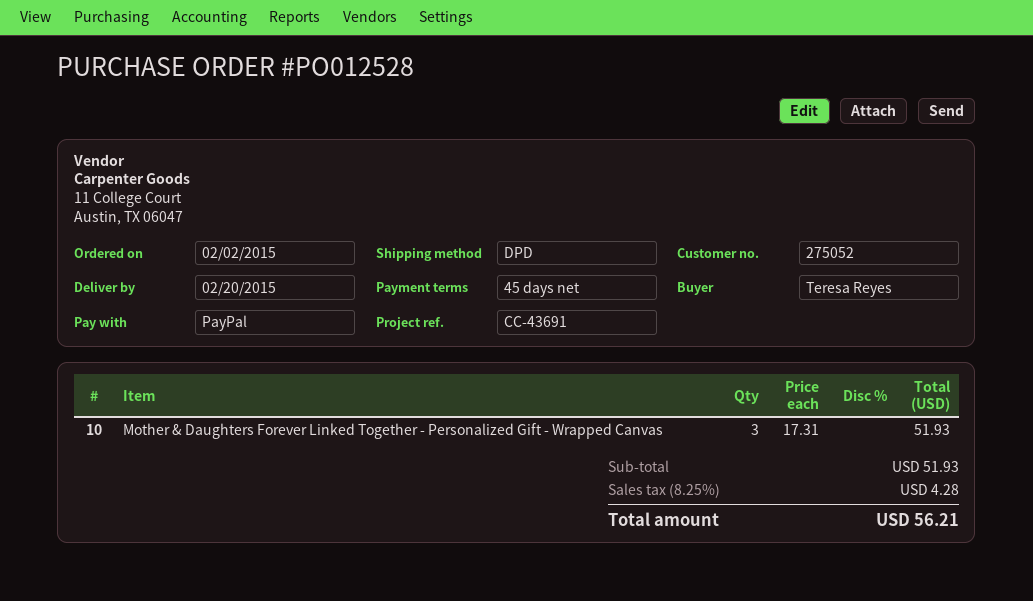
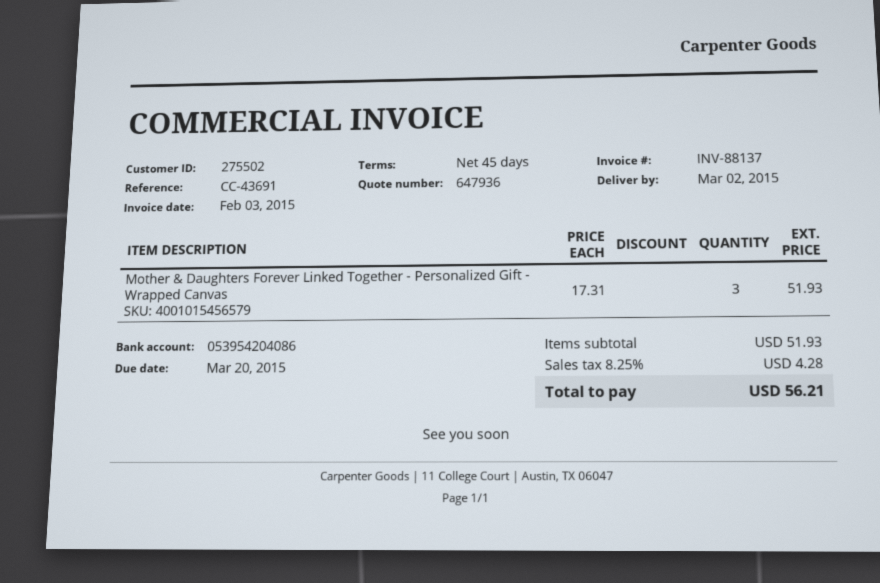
delivery date: 2015-02-20 -> 2015-03-02
customer number: 275052 -> 275502

